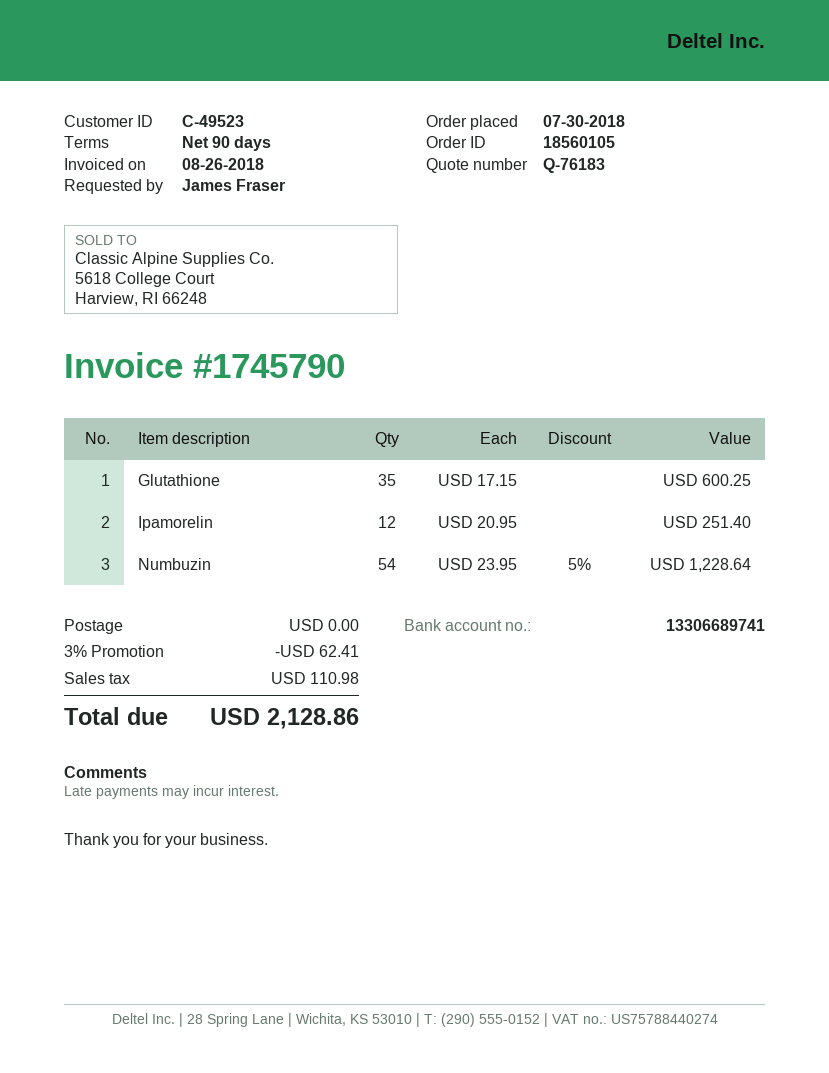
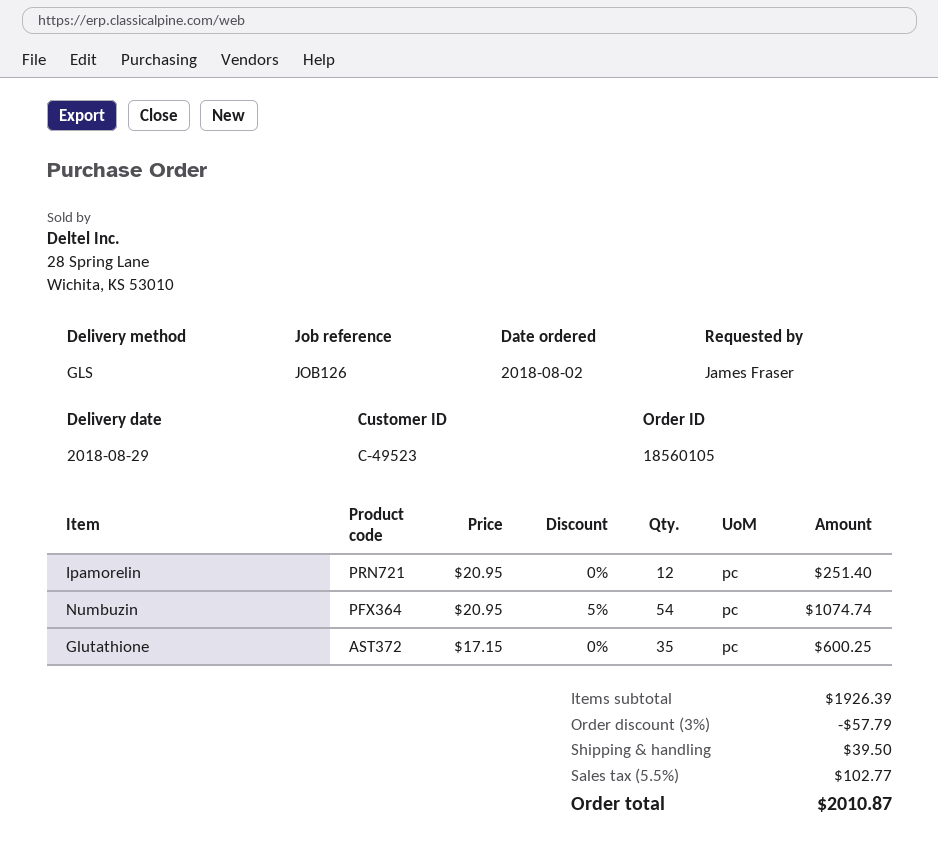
order date: 2018-07-30 -> 2018-08-02
Numbuzin: 54 x 23.95 - 5% = 1228.64 -> 54 x 20.95 - 5% = 1074.74
discount: 3% = 62.41 -> 3% = 57.79
shipping: 0.00 -> 39.50
tax: 110.98 -> 102.77
total: 2128.86 -> 2010.87

